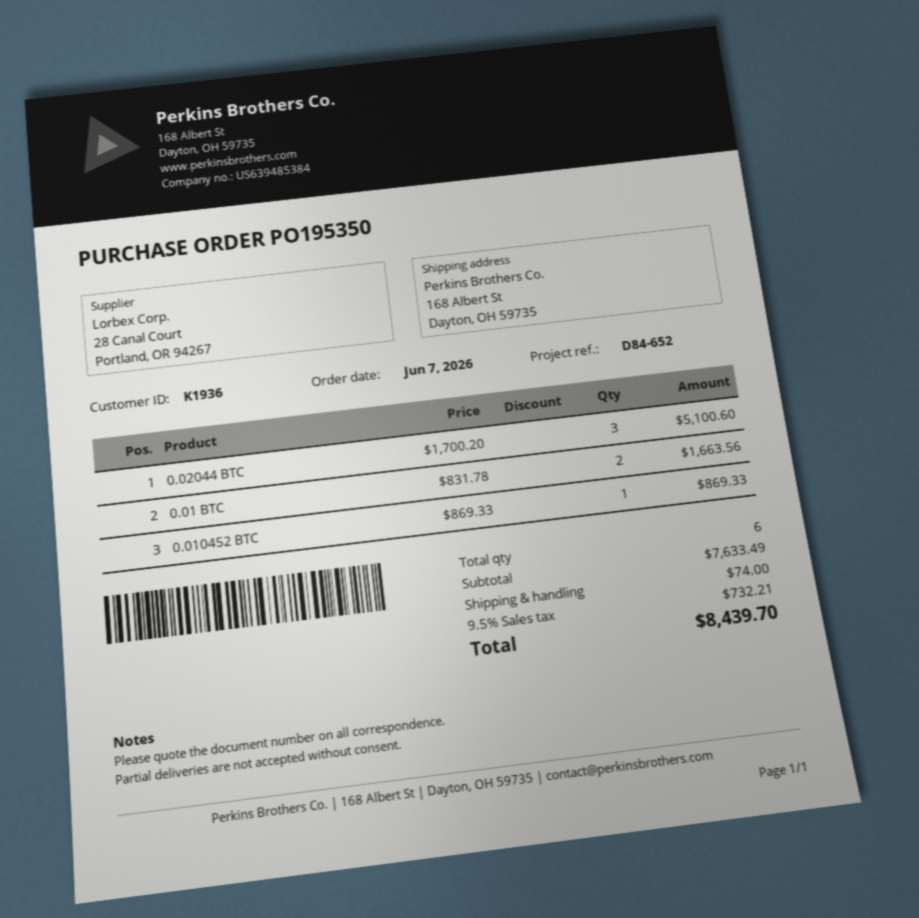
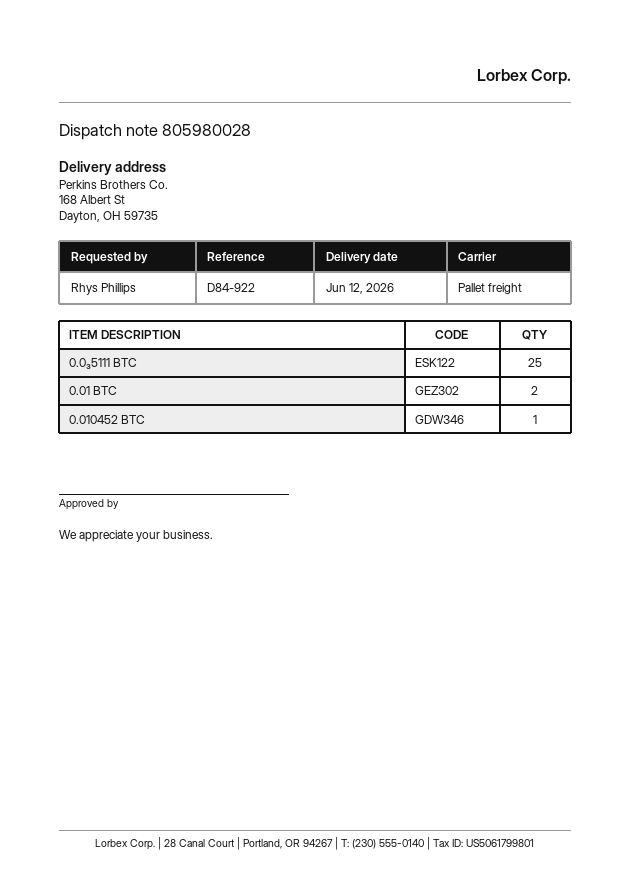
reference: D84-652 -> D84-922
0.02044 BTC: 3 -> none
0.0₃5111 BTC: none -> 25

